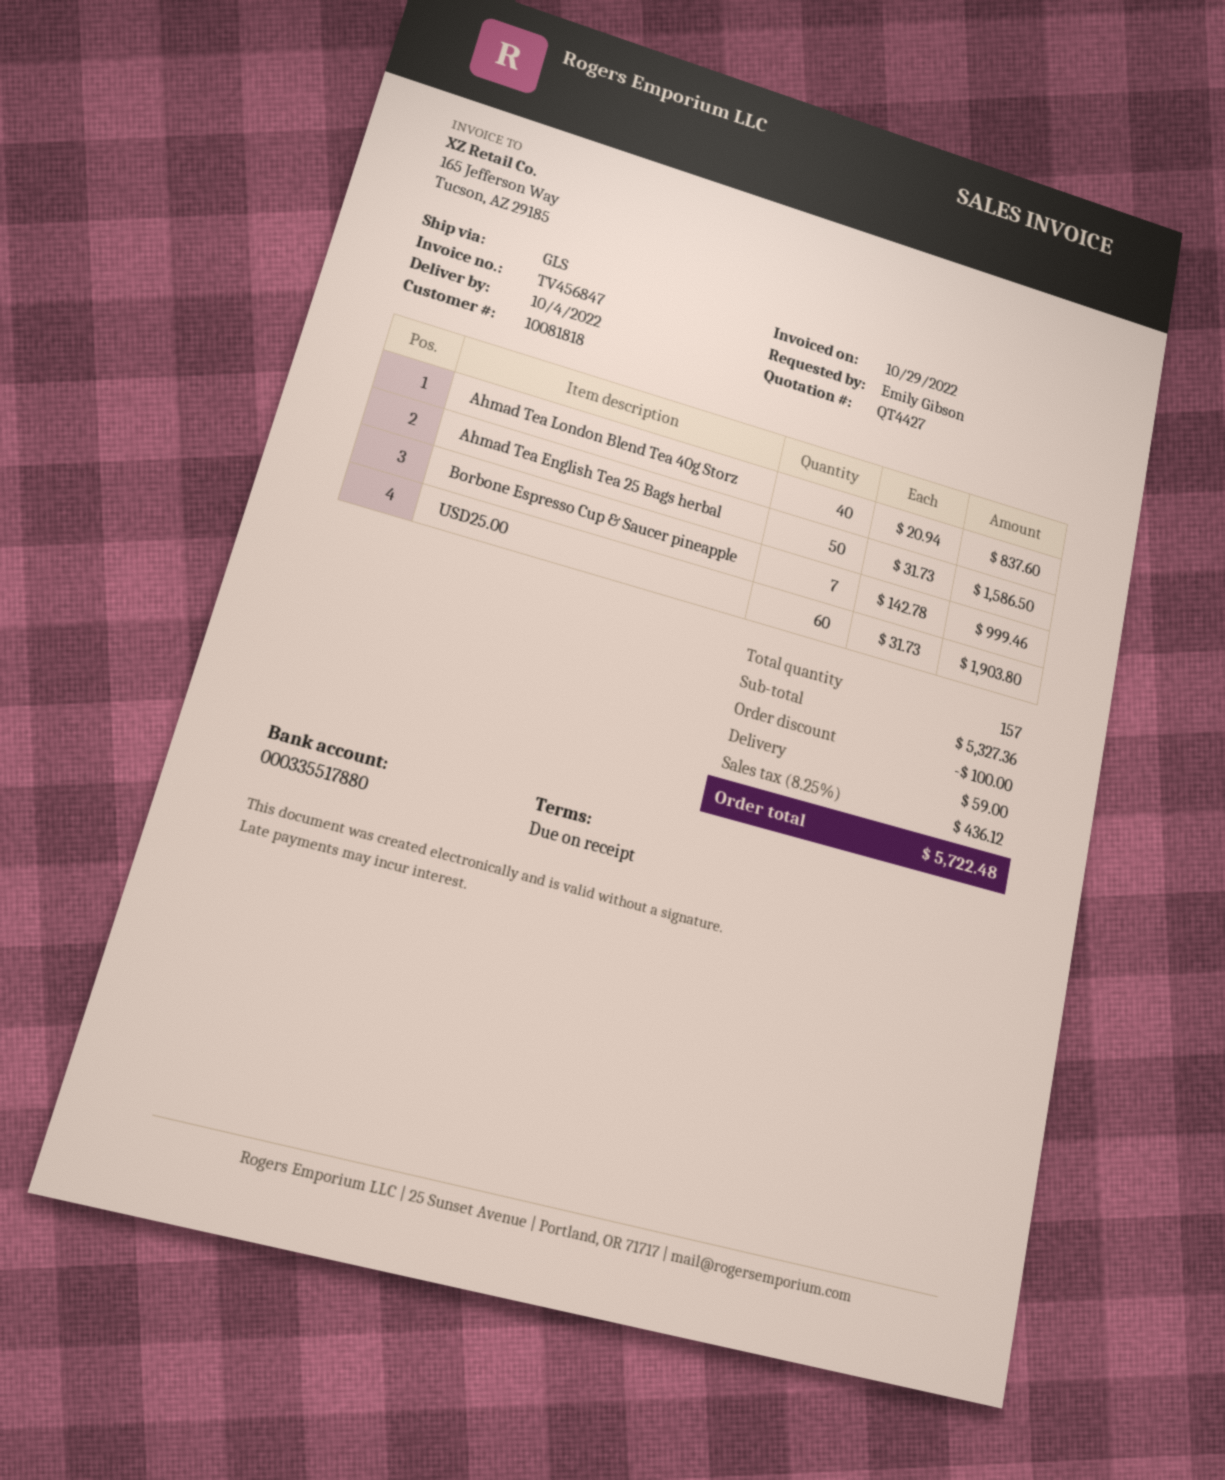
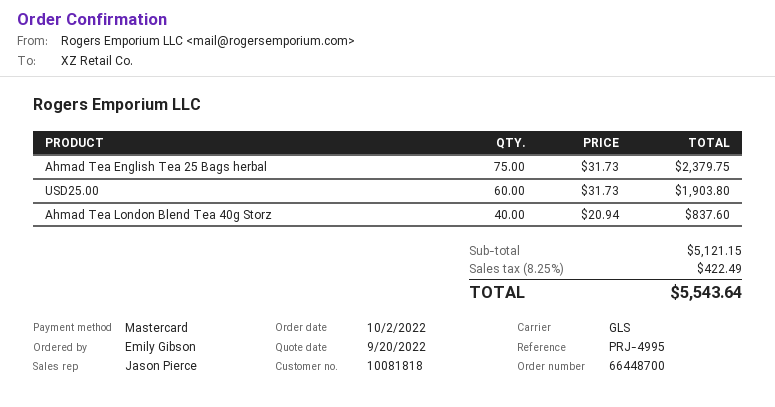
Ahmad Tea English Tea 25 Bags herbal: 50 x 31.73 = 1586.50 -> 75 x 31.73 = 2379.75
Borbone Espresso Cup & Saucer pineapple: 7 x 142.78 = 999.46 -> none
subtotal: 5327.36 -> 5121.15
discount: 100.00 -> none
shipping: 59.00 -> none
tax: 8.25% = 436.12 -> 8.25% = 422.49
total: 5722.48 -> 5543.64

